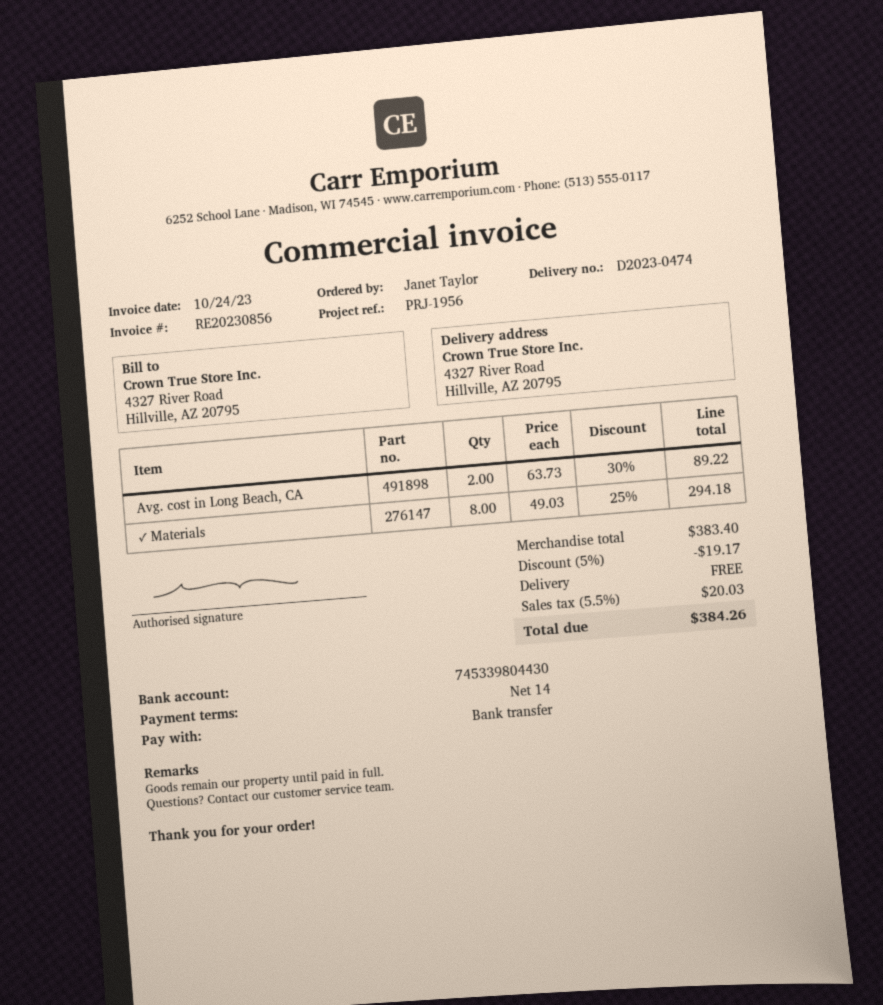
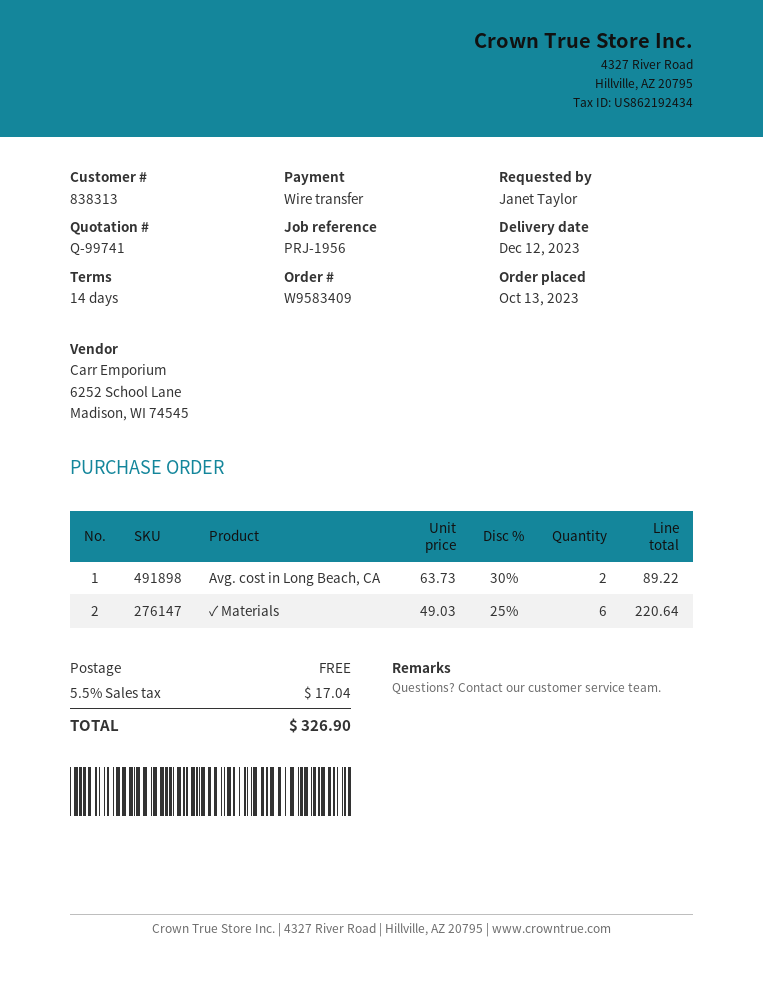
✓ Materials: 8 x 49.03 - 25% = 294.18 -> 6 x 49.03 - 25% = 220.64
discount: 5% = 19.17 -> none
tax: 5.5% = 20.03 -> 5.5% = 17.04
total: 384.26 -> 326.90

